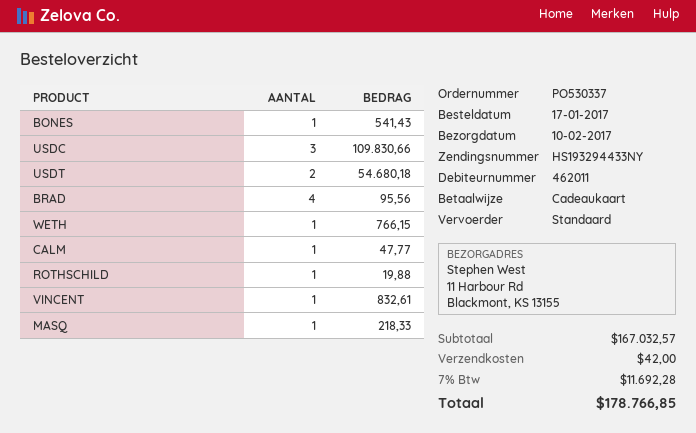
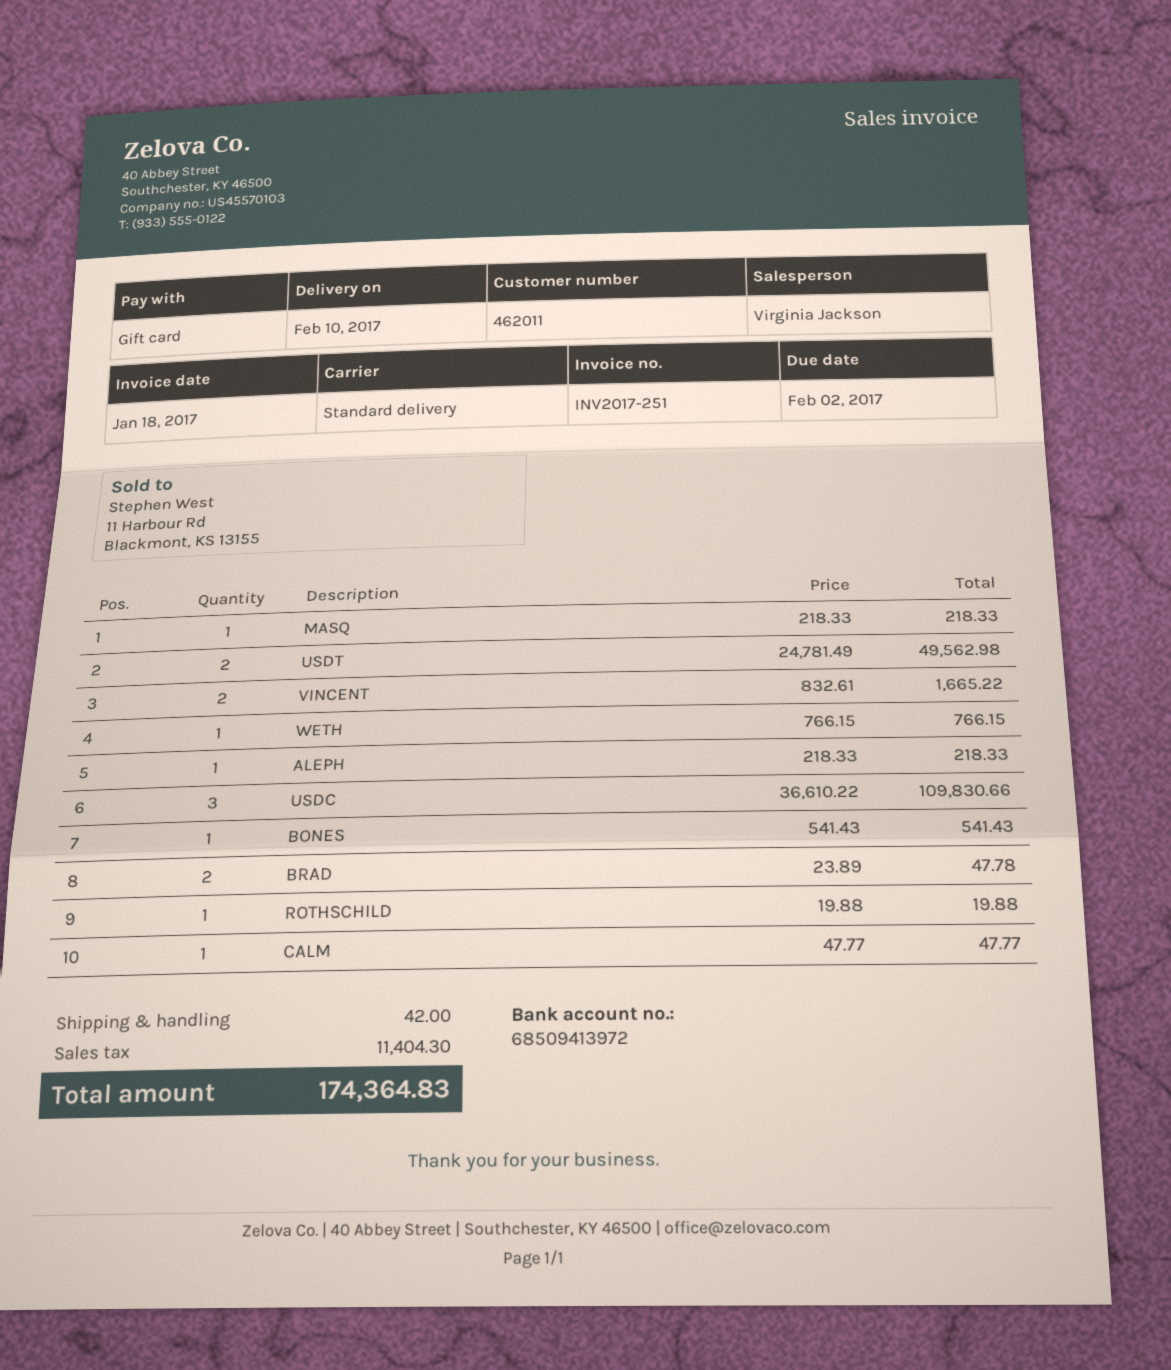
USDT: 2 for 54680.18 -> 2 for 49562.98
BRAD: 4 for 95.56 -> 2 for 47.78
VINCENT: 1 for 832.61 -> 2 for 1665.22
ALEPH: none -> 1 for 218.33
tax: 11692.28 -> 11404.30
total: 178766.85 -> 174364.83

